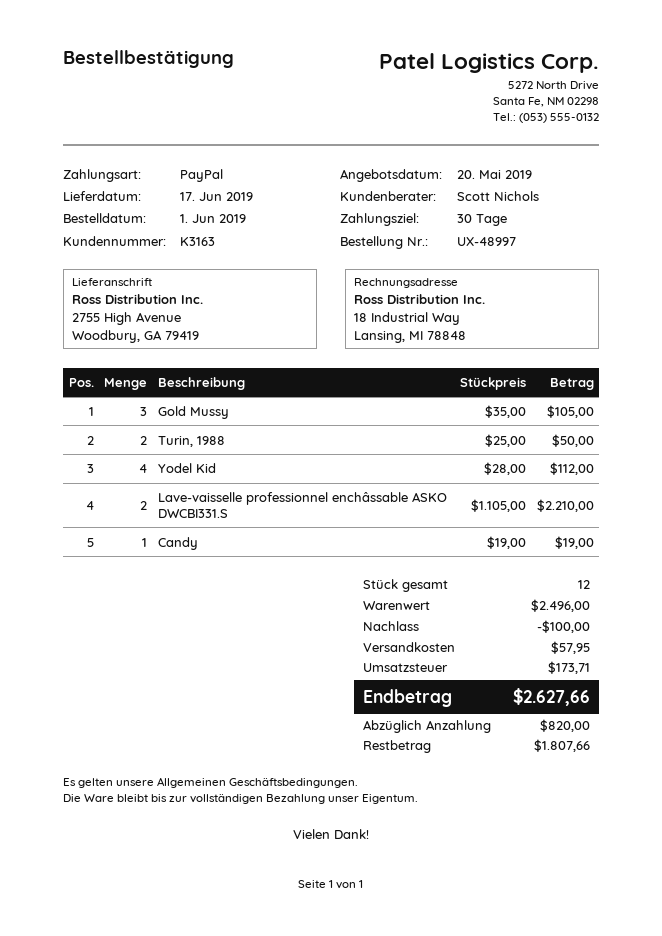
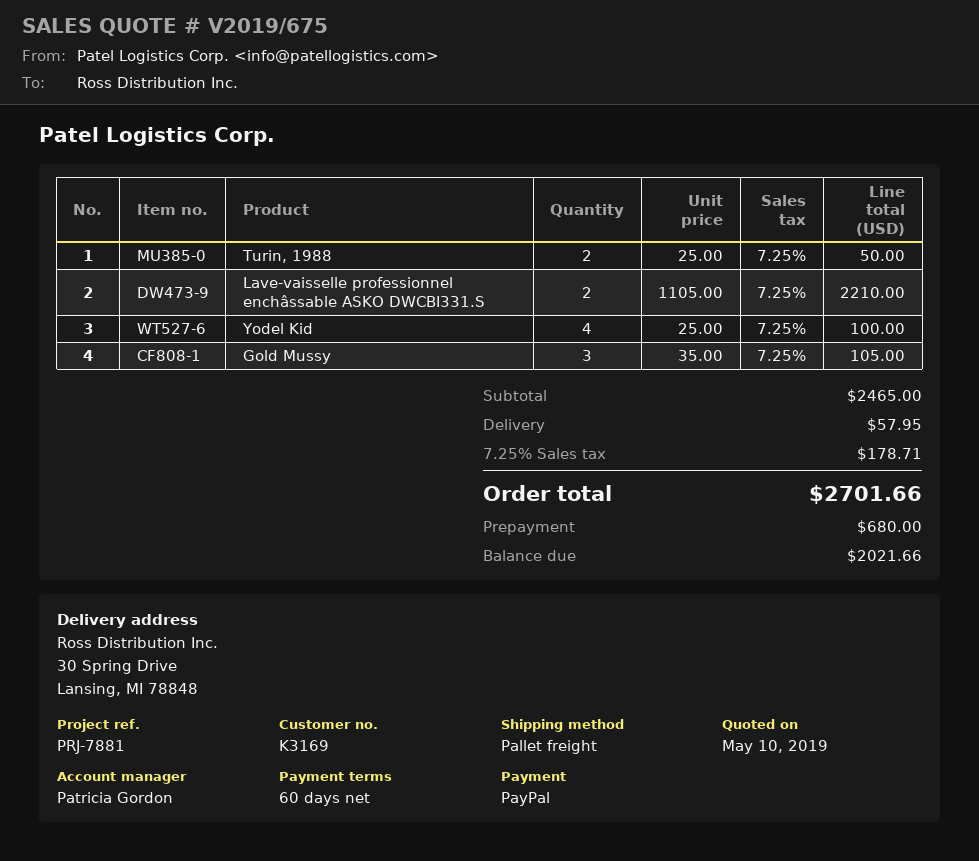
quote date: 2019-05-20 -> 2019-05-10
payment terms: 30 days -> 60 days
customer number: K3163 -> K3169
sales rep: Scott Nichols -> Patricia Gordon
ship to: 2755 High Avenue, Woodbury, GA 79419 -> 30 Spring Drive, Lansing, MI 78848
Yodel Kid: 4 x 28.00 = 112.00 -> 4 x 25.00 = 100.00
Candy: 1 x 19.00 = 19.00 -> none
subtotal: 2496.00 -> 2465.00
discount: 100.00 -> none
tax: 173.71 -> 178.71
total: 2627.66 -> 2701.66
deposit: 820.00 -> 680.00
balance: 1807.66 -> 2021.66

